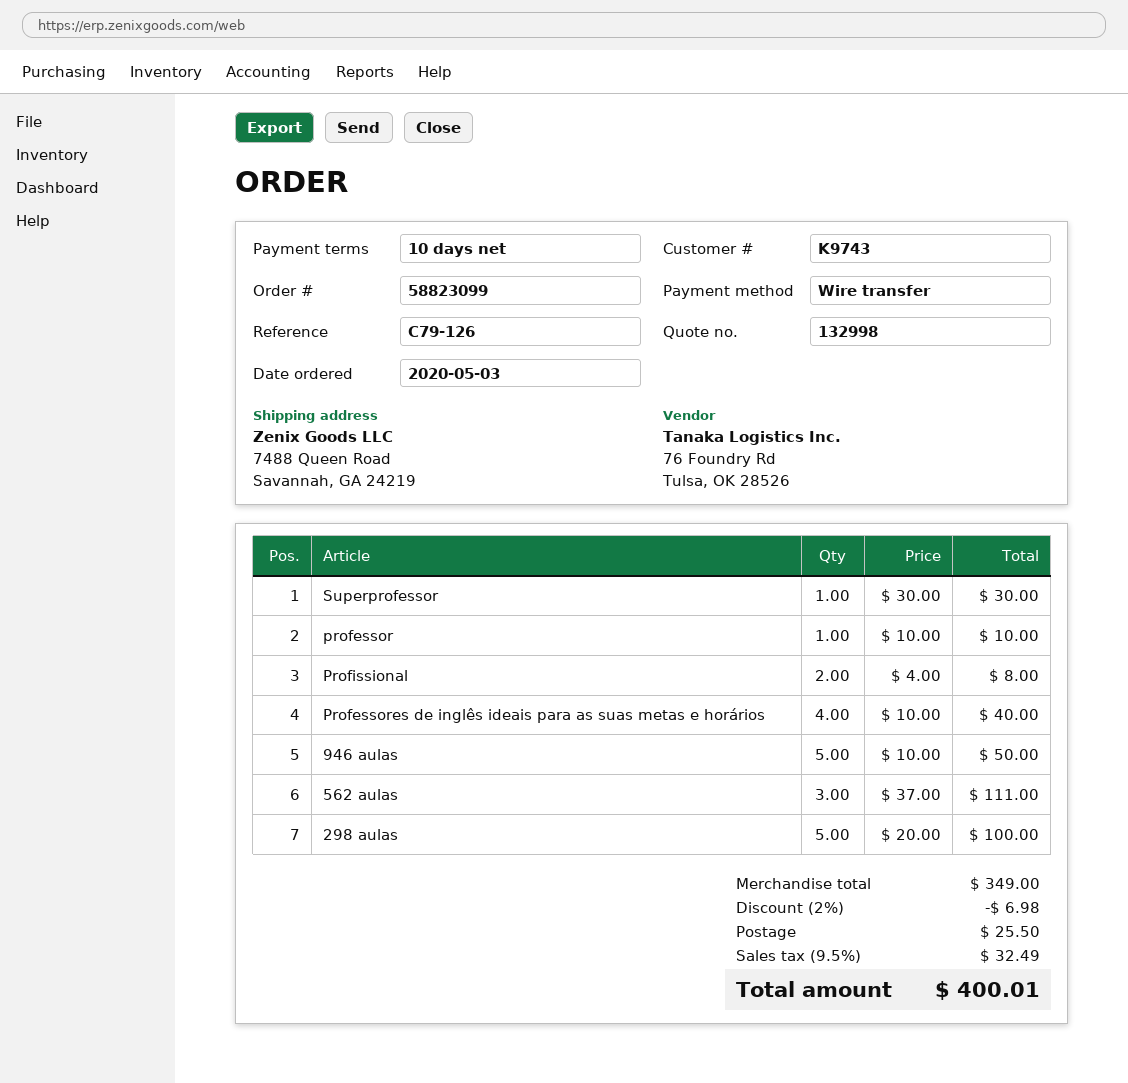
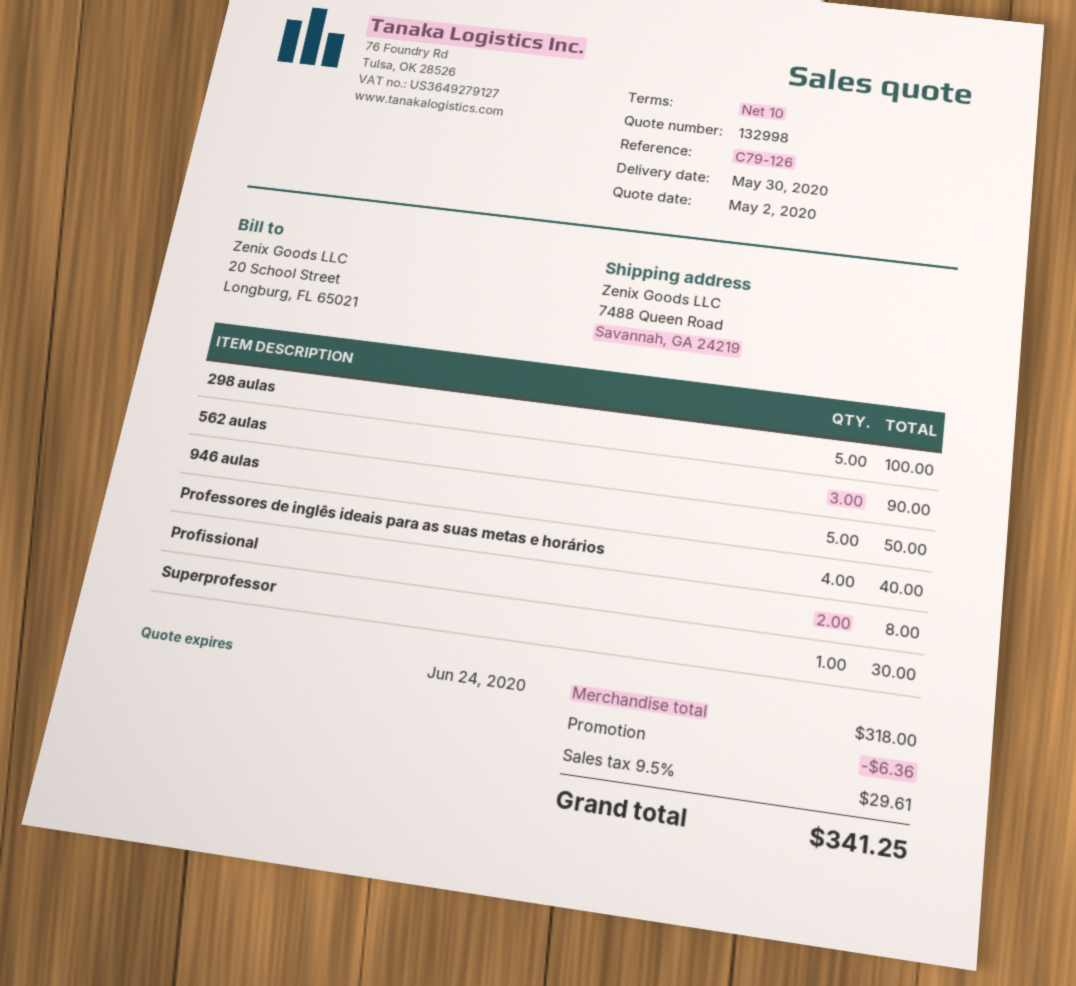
professor: 1 for 10.00 -> none
562 aulas: 3 for 111.00 -> 3 for 90.00
subtotal: 349.00 -> 318.00
discount: 6.98 -> 6.36
shipping: 25.50 -> none
tax: 9.5% = 32.49 -> 9.5% = 29.61
total: 400.01 -> 341.25

